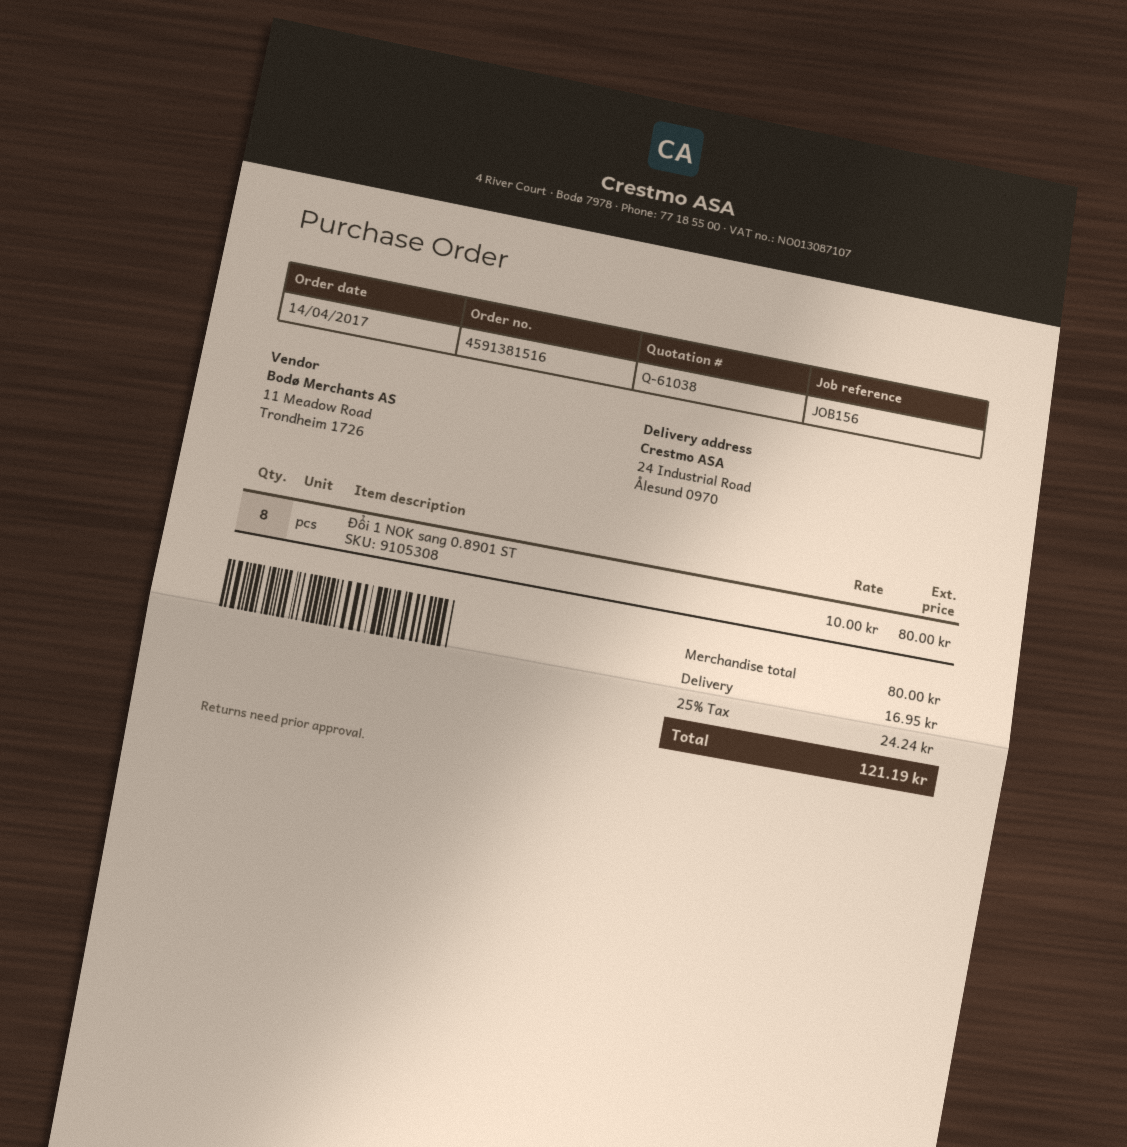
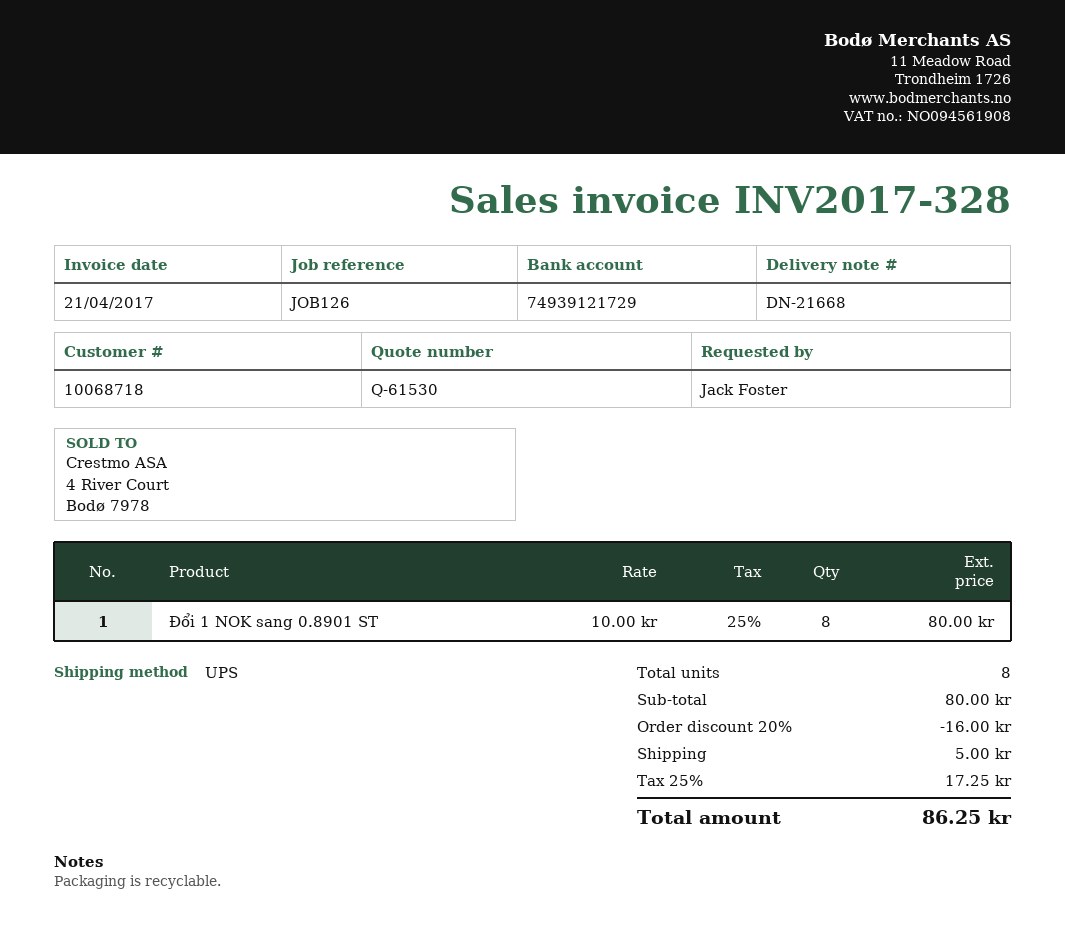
quote number: Q-61038 -> Q-61530
reference: JOB156 -> JOB126
discount: none -> 20% = 16.00
shipping: 16.95 -> 5.00
tax: 25% = 24.24 -> 25% = 17.25
total: 121.19 -> 86.25

